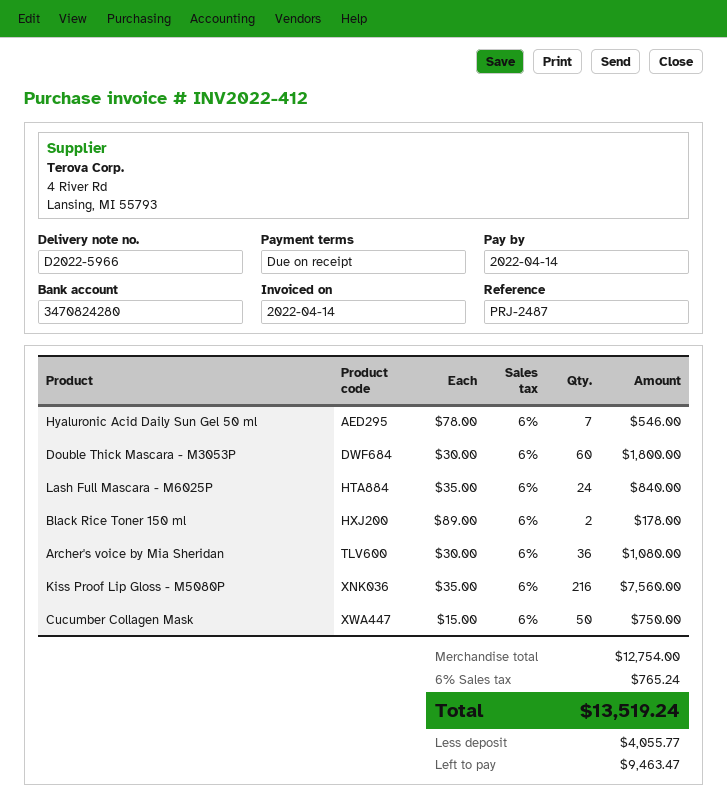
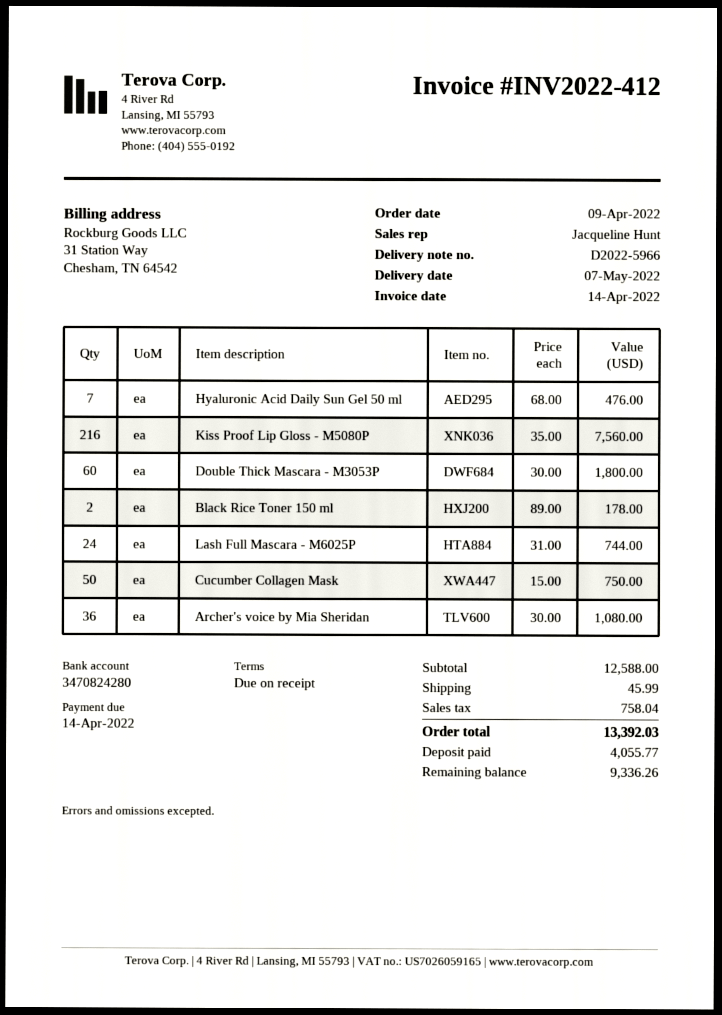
Hyaluronic Acid Daily Sun Gel 50 ml: 7 x 78.00 = 546.00 -> 7 x 68.00 = 476.00
Lash Full Mascara - M6025P: 24 x 35.00 = 840.00 -> 24 x 31.00 = 744.00
subtotal: 12754.00 -> 12588.00
shipping: none -> 45.99
tax: 765.24 -> 758.04
total: 13519.24 -> 13392.03
balance: 9463.47 -> 9336.26

